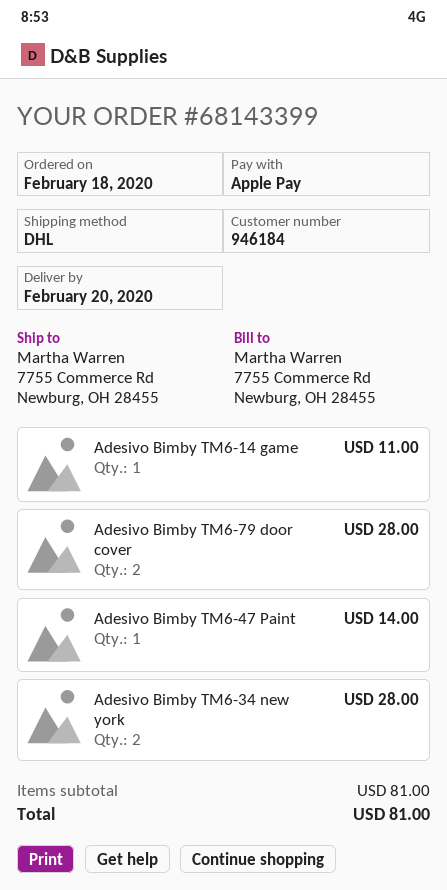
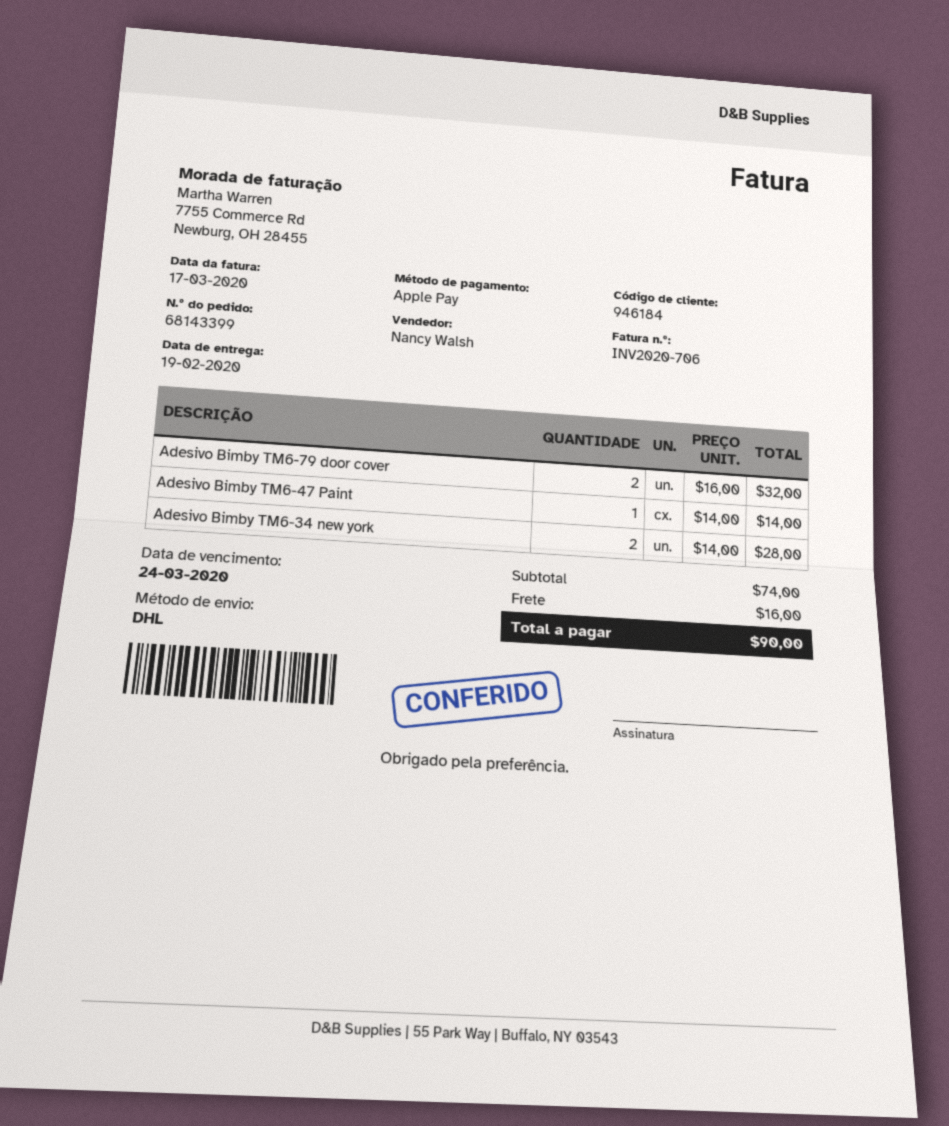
delivery date: 2020-02-20 -> 2020-02-19
Adesivo Bimby TM6-14 game: 1 for 11.00 -> none
Adesivo Bimby TM6-79 door cover: 2 for 28.00 -> 2 for 32.00
subtotal: 81.00 -> 74.00
shipping: none -> 16.00
total: 81.00 -> 90.00

